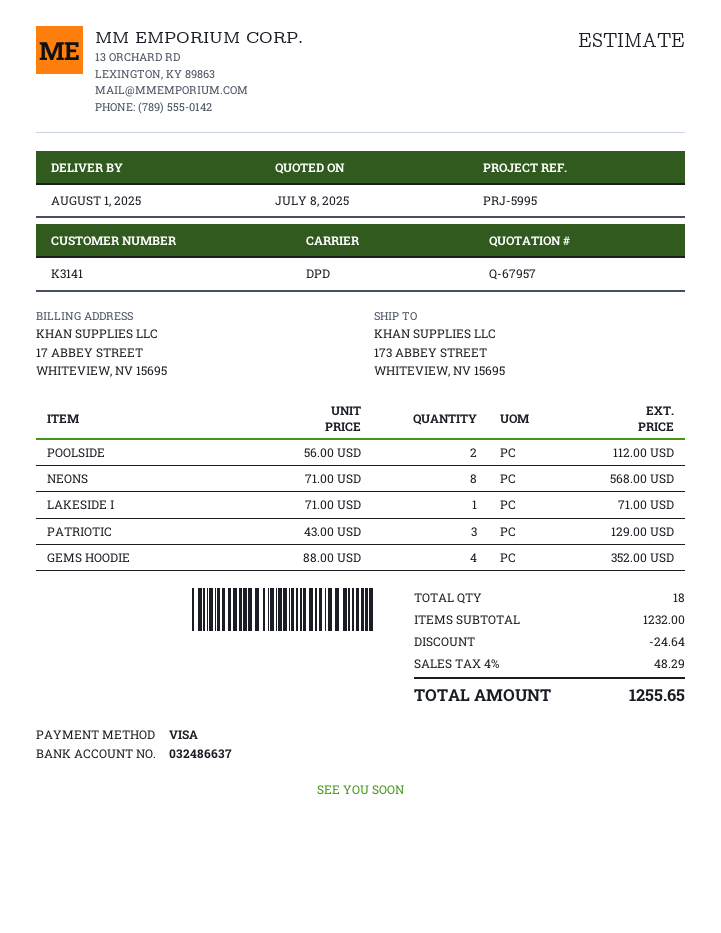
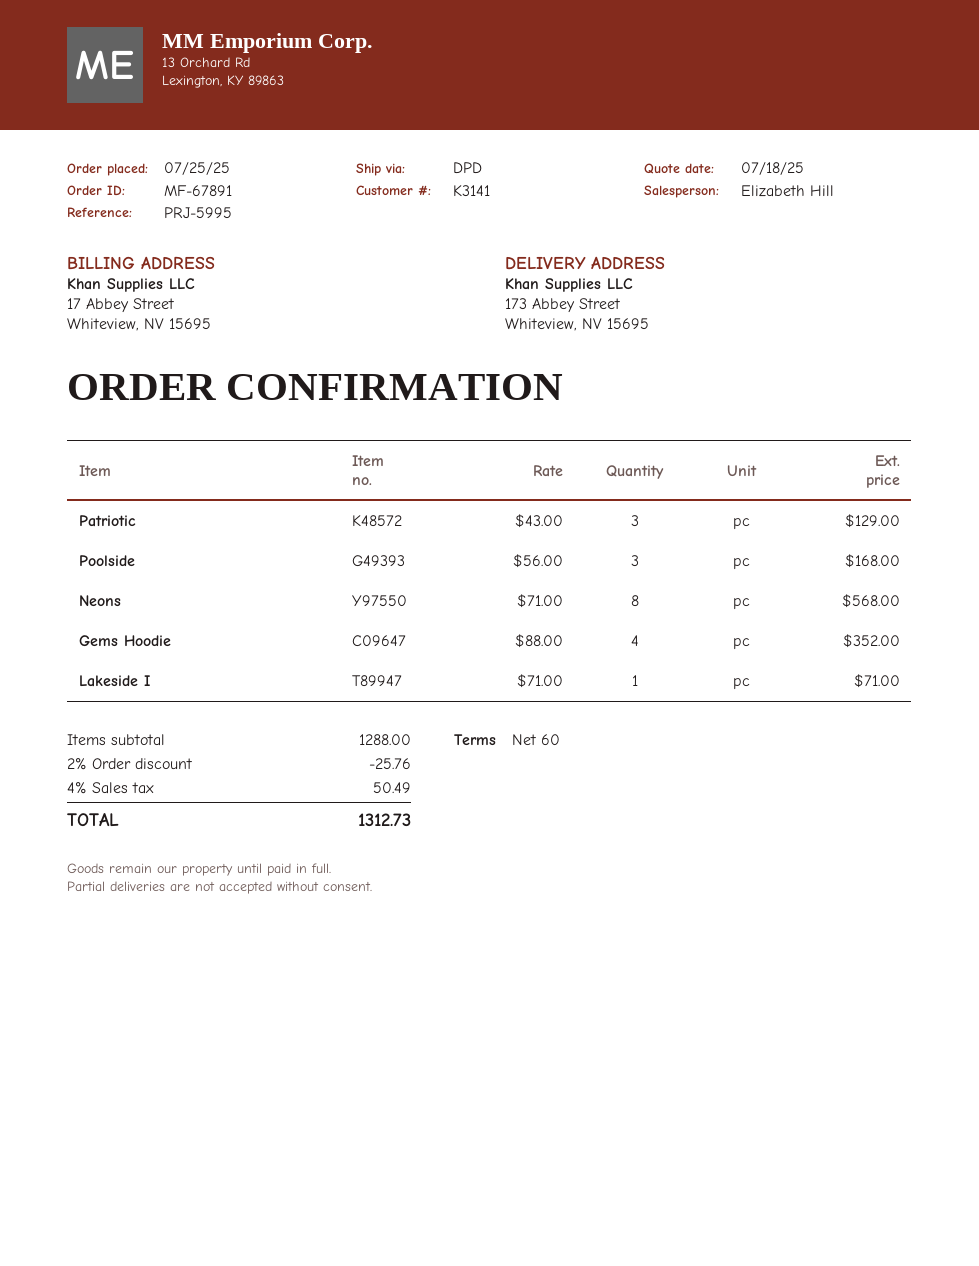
quote date: 2025-07-08 -> 2025-07-18
POOLSIDE: 2 x 56.00 = 112.00 -> 3 x 56.00 = 168.00
subtotal: 1232.00 -> 1288.00
discount: 24.64 -> 25.76
tax: 4% = 48.29 -> 4% = 50.49
total: 1255.65 -> 1312.73

